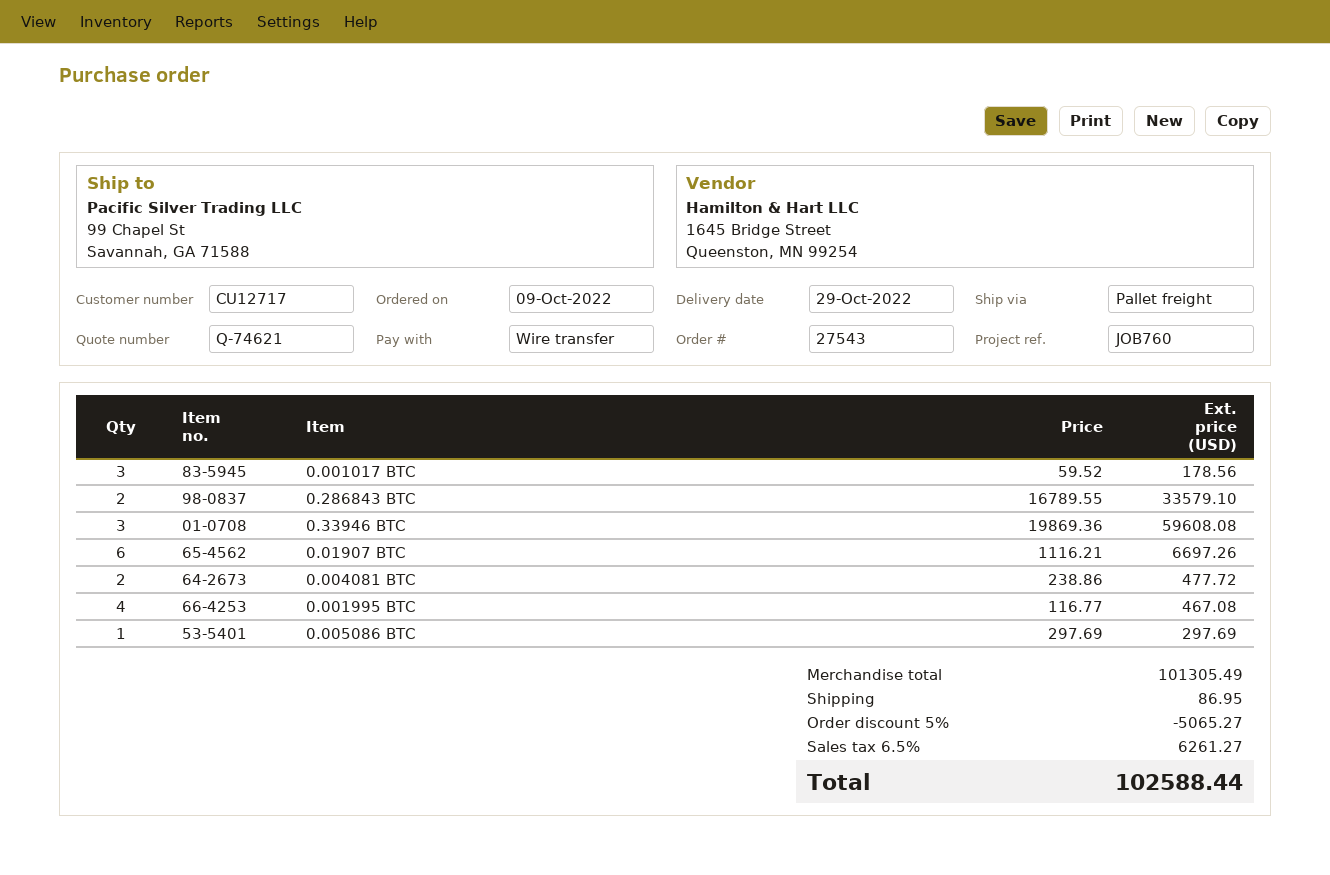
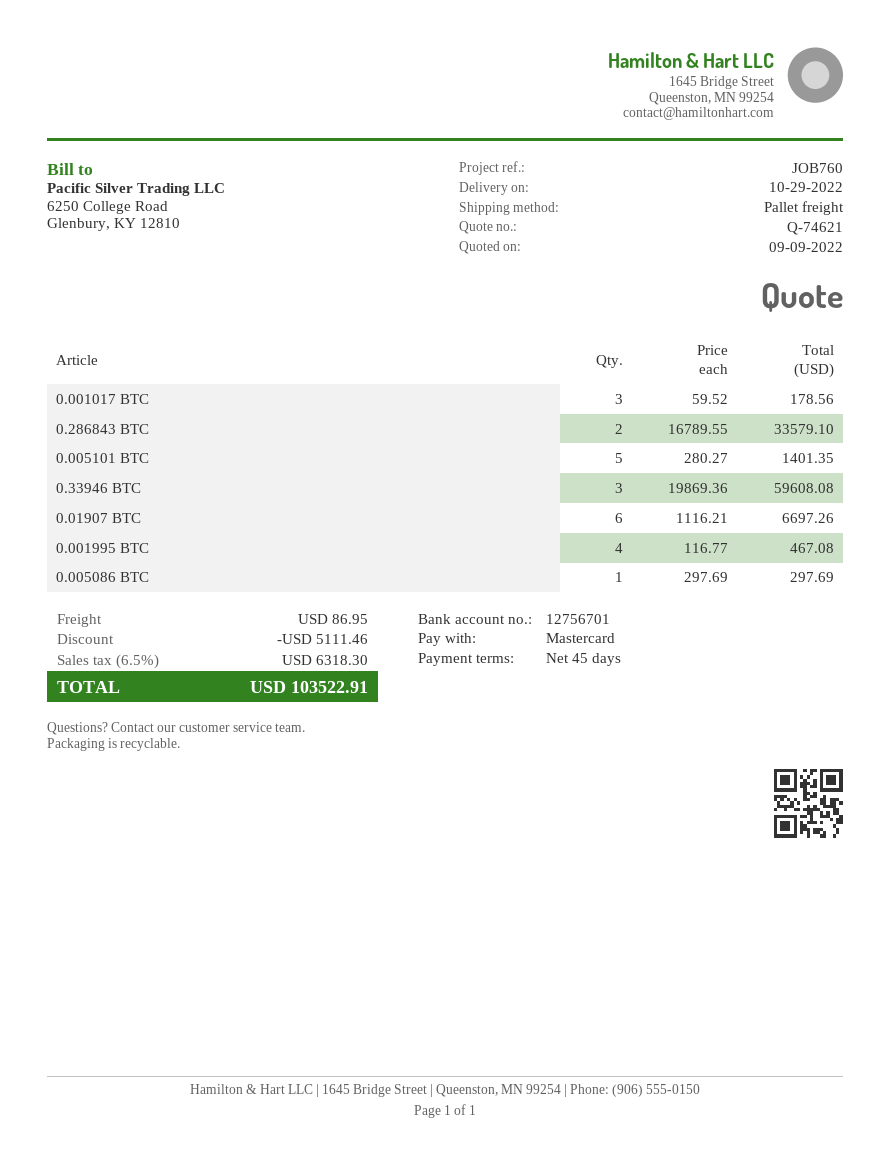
payment method: bank transfer -> Mastercard
0.004081 BTC: 2 x 238.86 = 477.72 -> none
0.005101 BTC: none -> 5 x 280.27 = 1401.35
discount: 5065.27 -> 5111.46
tax: 6.5% = 6261.27 -> 6.5% = 6318.30
total: 102588.44 -> 103522.91

